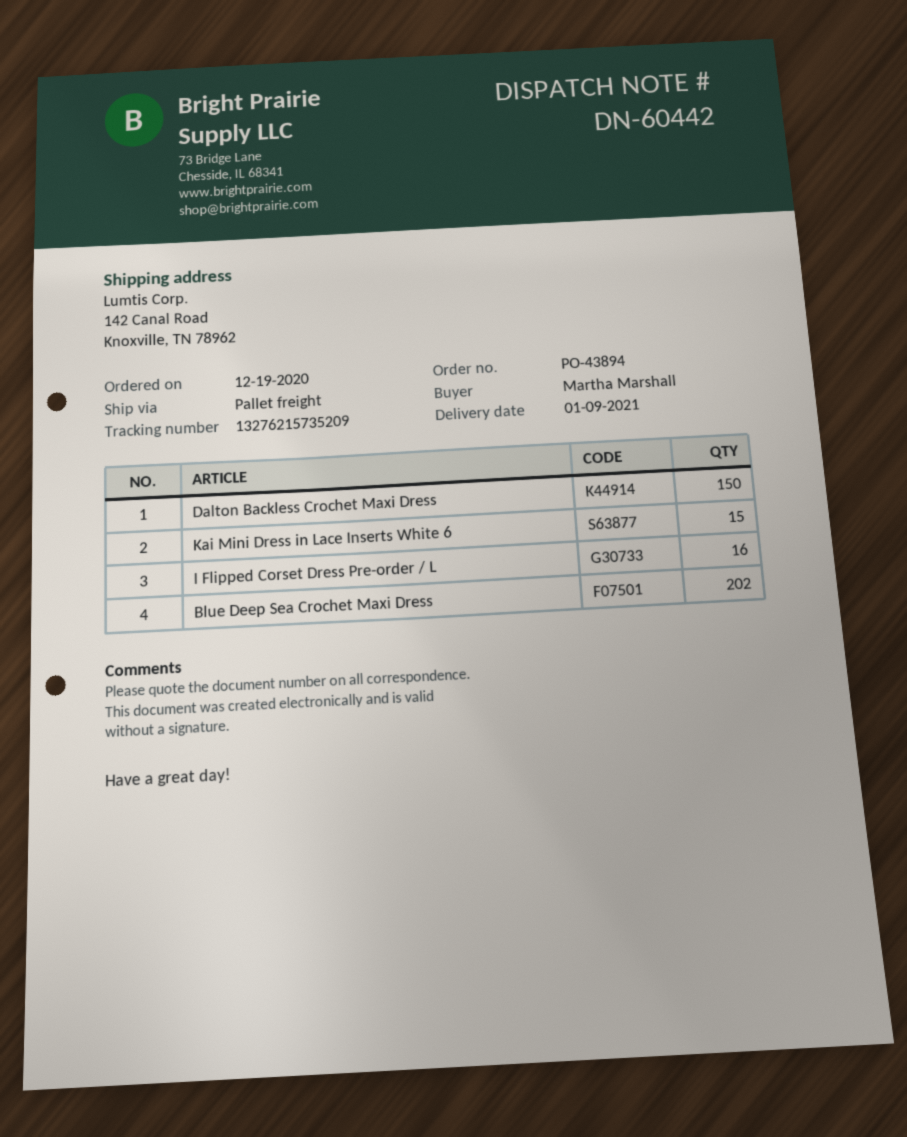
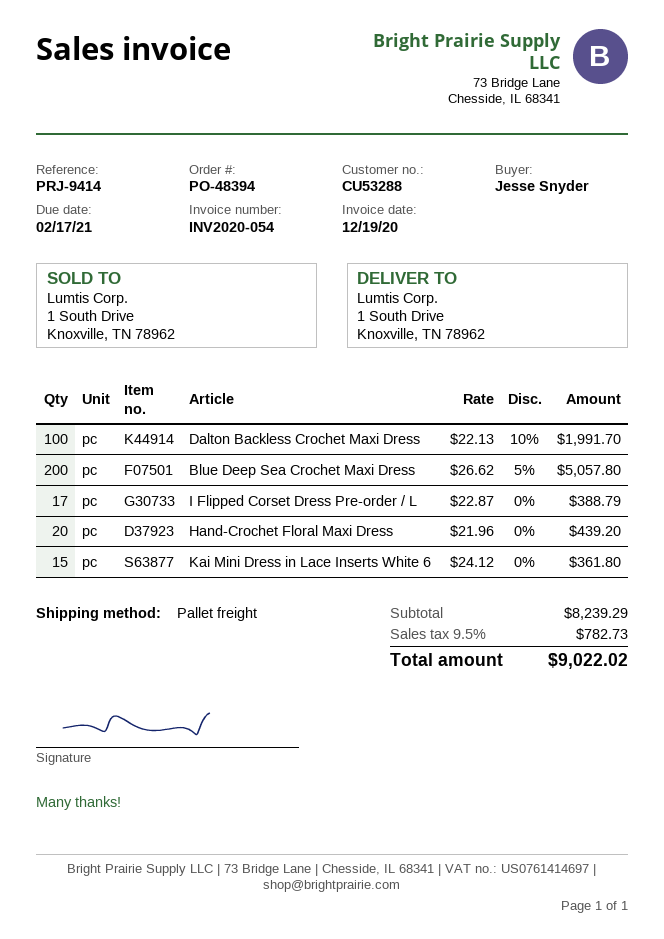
order number: PO-43894 -> PO-48394
ordered by: Martha Marshall -> Jesse Snyder
ship to: 142 Canal Road, Knoxville, TN 78962 -> 1 South Drive, Knoxville, TN 78962
Dalton Backless Crochet Maxi Dress: 150 -> 100
I Flipped Corset Dress Pre-order / L: 16 -> 17
Blue Deep Sea Crochet Maxi Dress: 202 -> 200
Hand-Crochet Floral Maxi Dress: none -> 20

